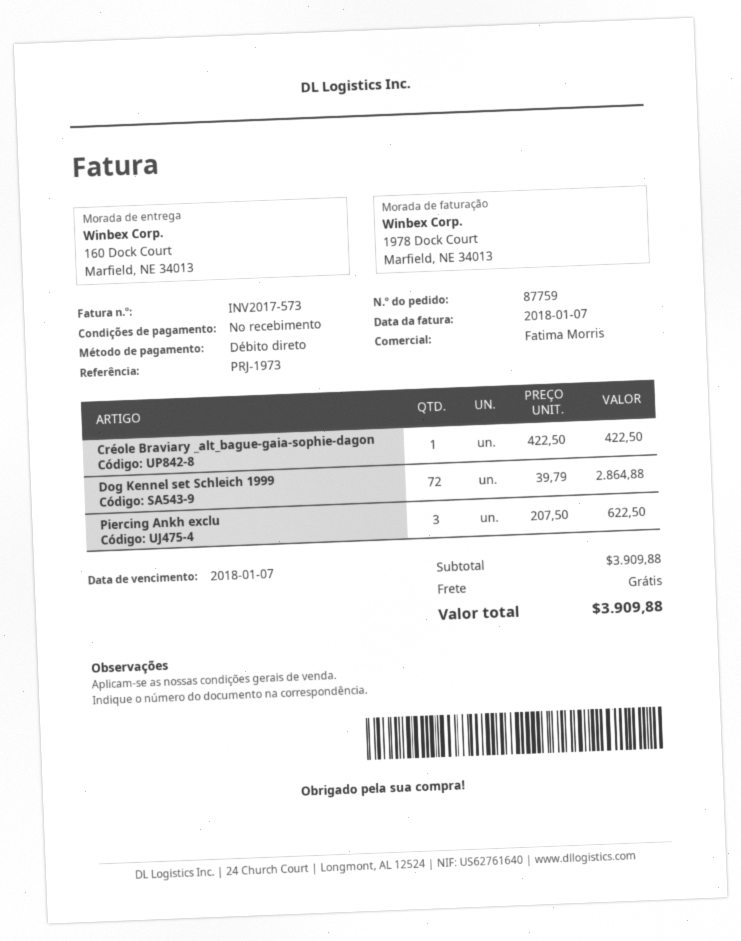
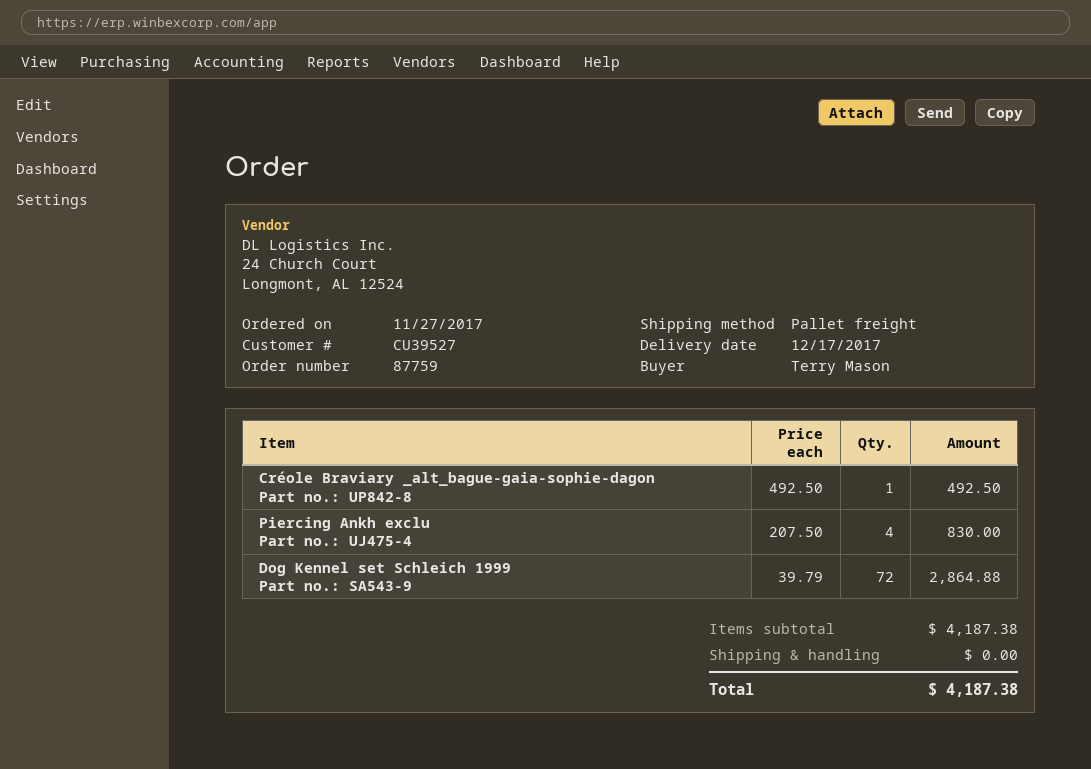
Créole Braviary _alt_bague-gaia-sophie-dagon: 1 x 422.50 = 422.50 -> 1 x 492.50 = 492.50
Piercing Ankh exclu: 3 x 207.50 = 622.50 -> 4 x 207.50 = 830.00
subtotal: 3909.88 -> 4187.38
total: 3909.88 -> 4187.38

